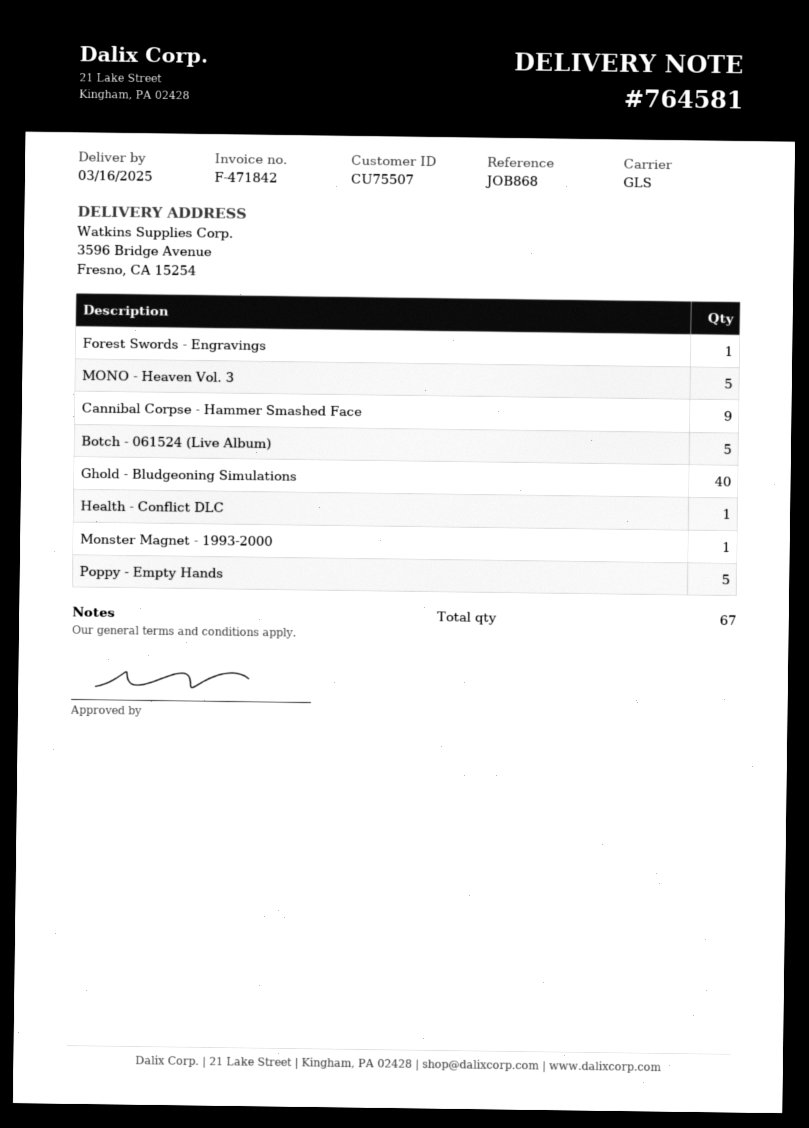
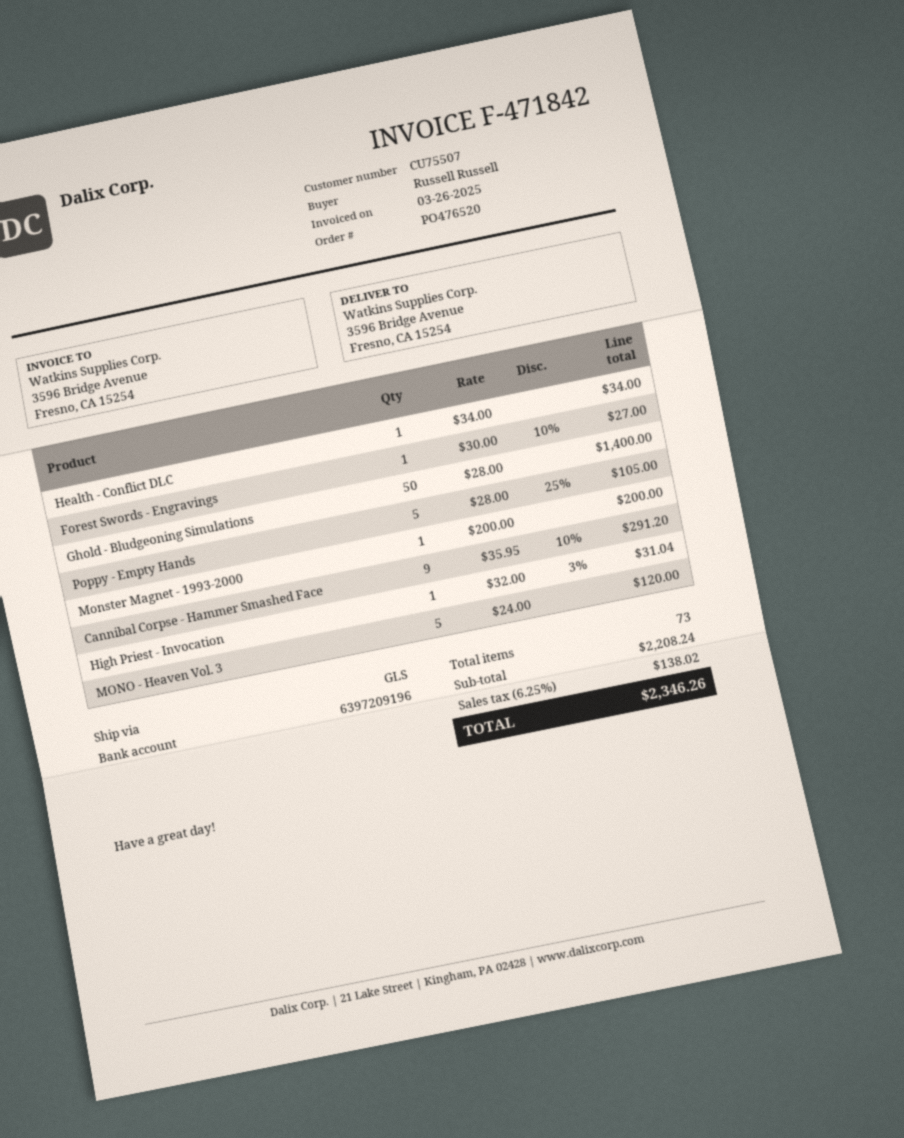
Botch - 061524 (Live Album): 5 -> none
Ghold - Bludgeoning Simulations: 40 -> 50
High Priest - Invocation: none -> 1
total quantity: 67 -> 73

